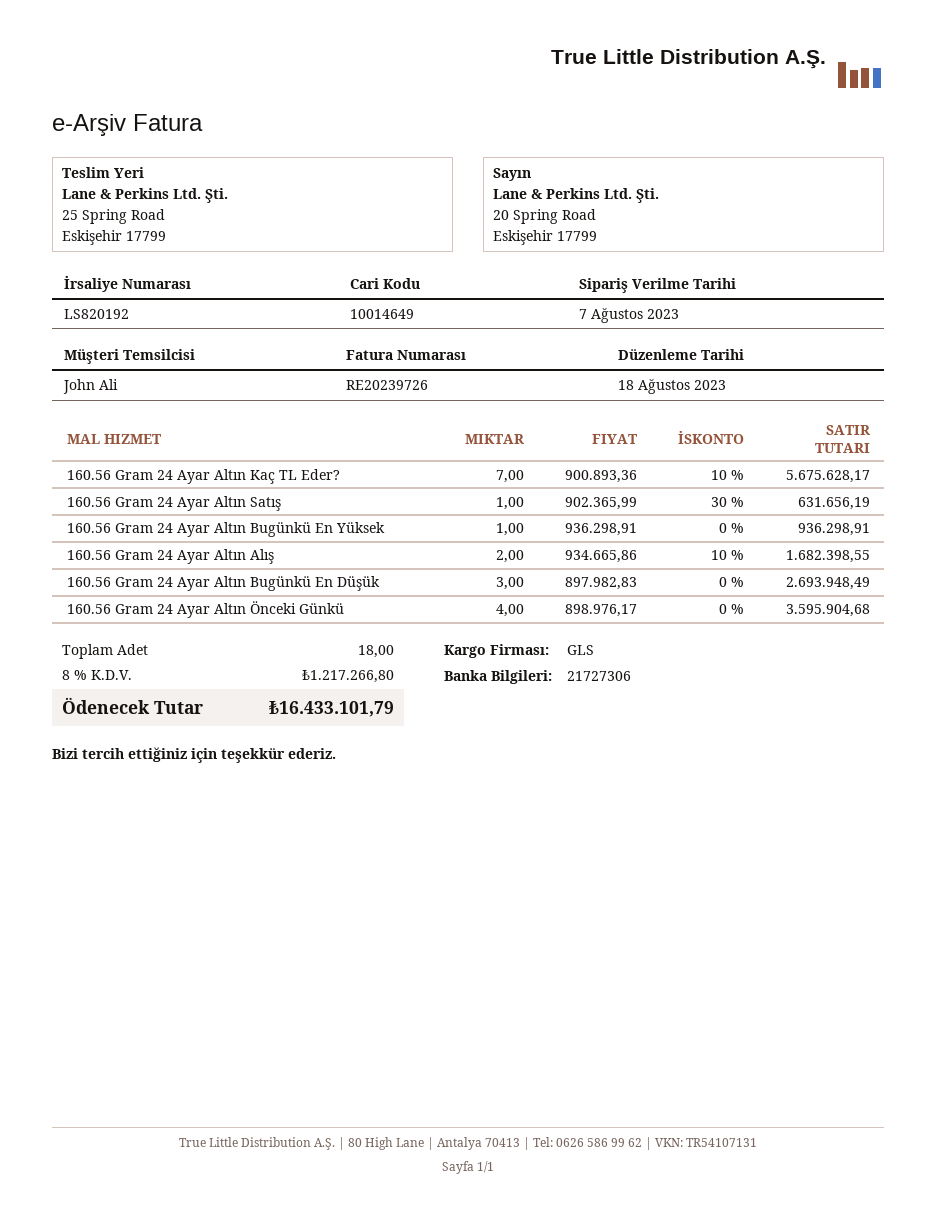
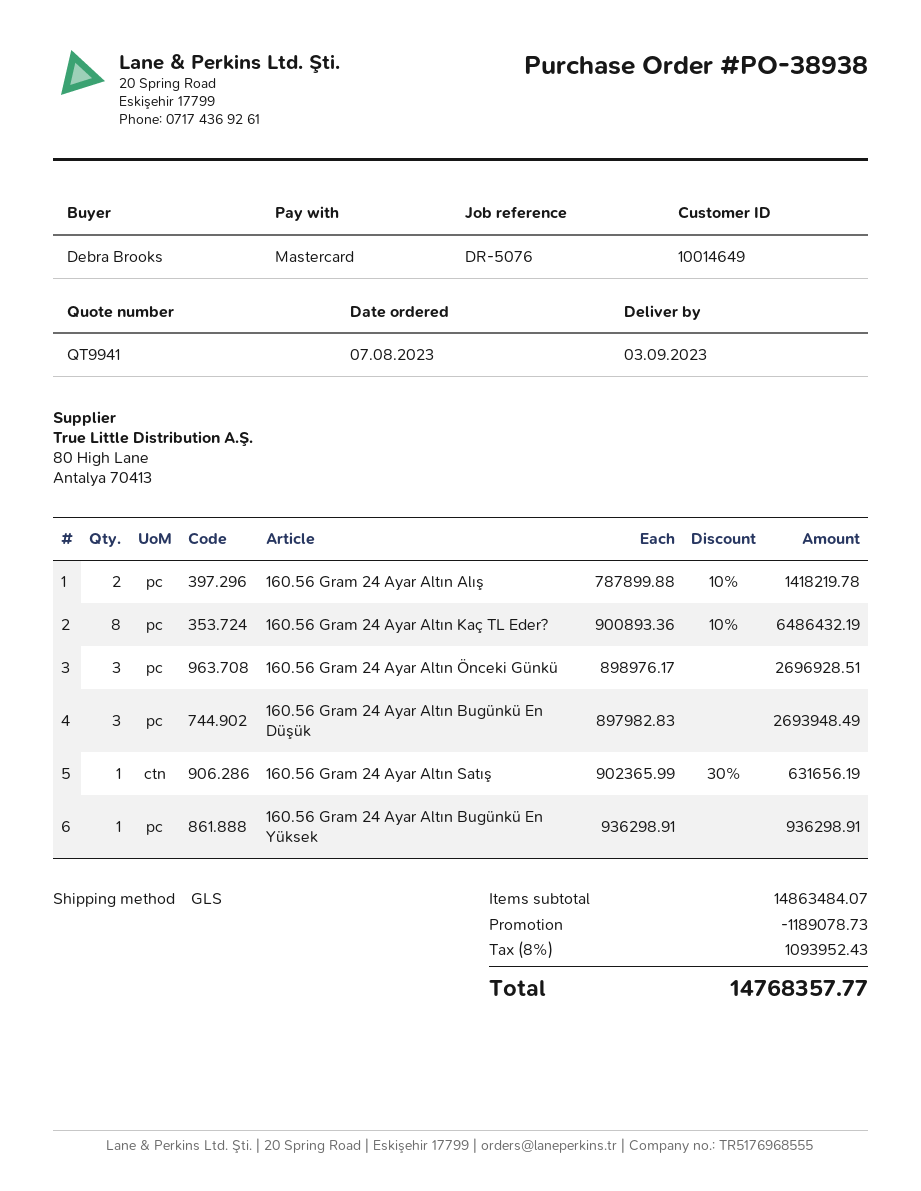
160.56 Gram 24 Ayar Altın Kaç TL Eder?: 7 x 900893.36 - 10% = 5675628.17 -> 8 x 900893.36 - 10% = 6486432.19
160.56 Gram 24 Ayar Altın Alış: 2 x 934665.86 - 10% = 1682398.55 -> 2 x 787899.88 - 10% = 1418219.78
160.56 Gram 24 Ayar Altın Önceki Günkü: 4 x 898976.17 = 3595904.68 -> 3 x 898976.17 = 2696928.51
discount: none -> 1189078.73
tax: 8% = 1217266.80 -> 8% = 1093952.43
total: 16433101.79 -> 14768357.77

